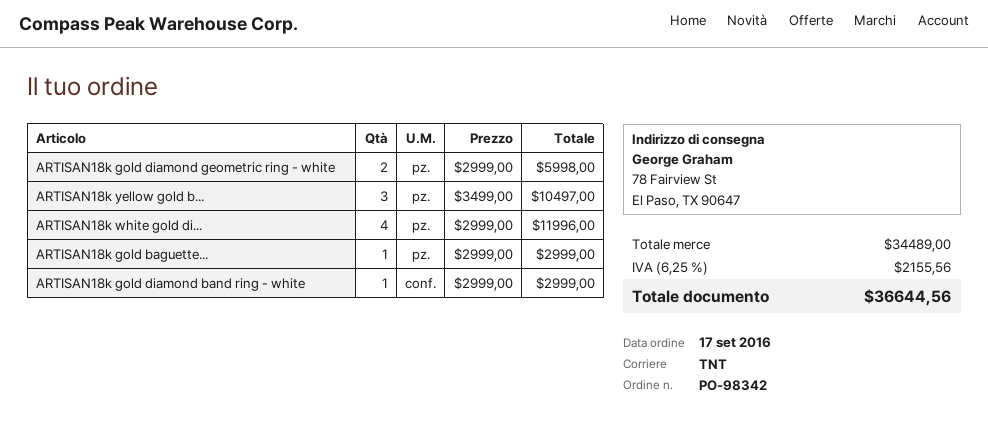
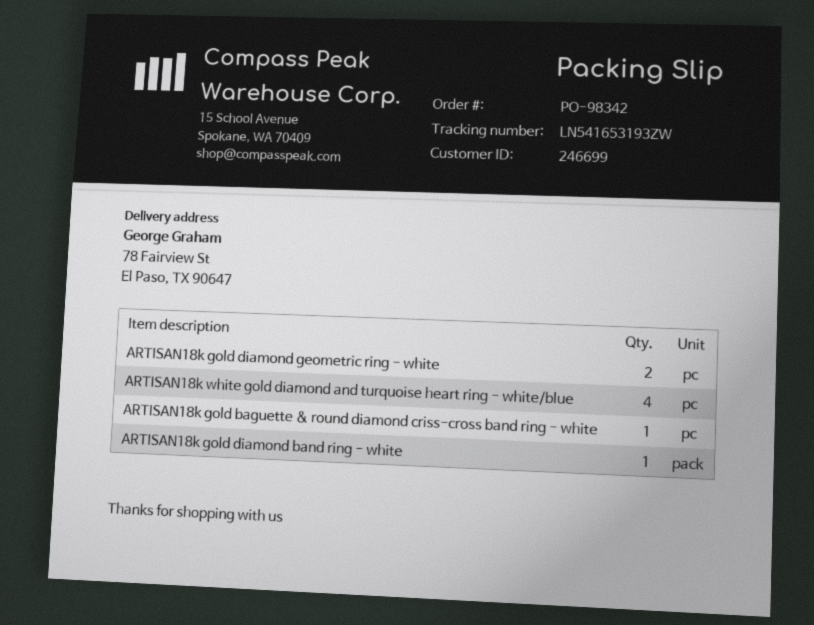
ARTISAN18k yellow gold b...: 3 -> none

